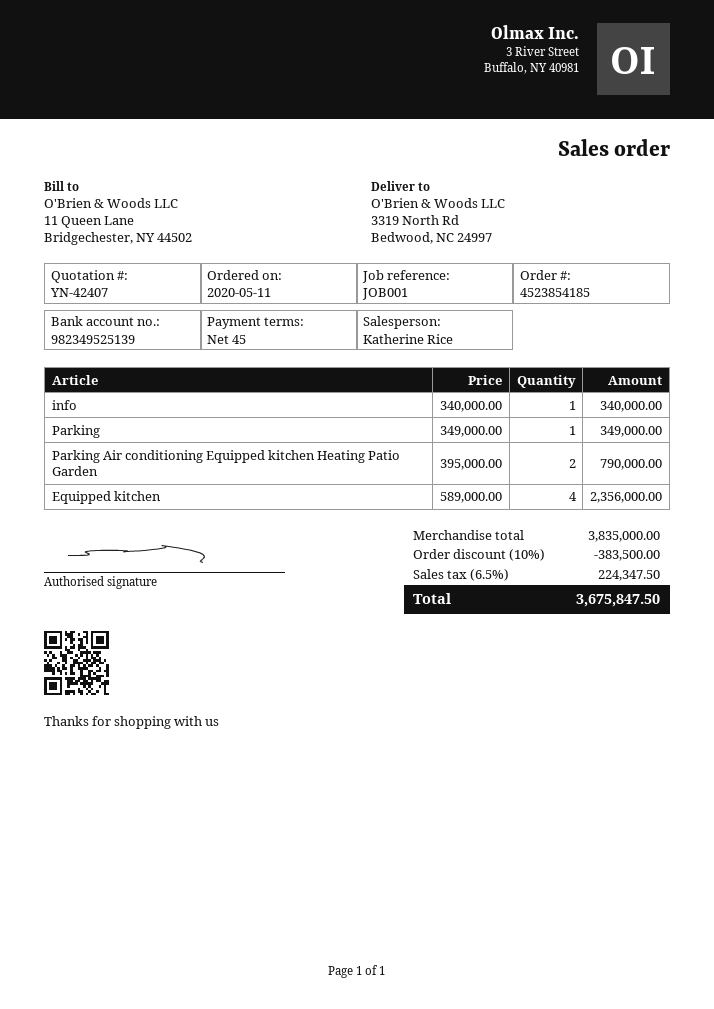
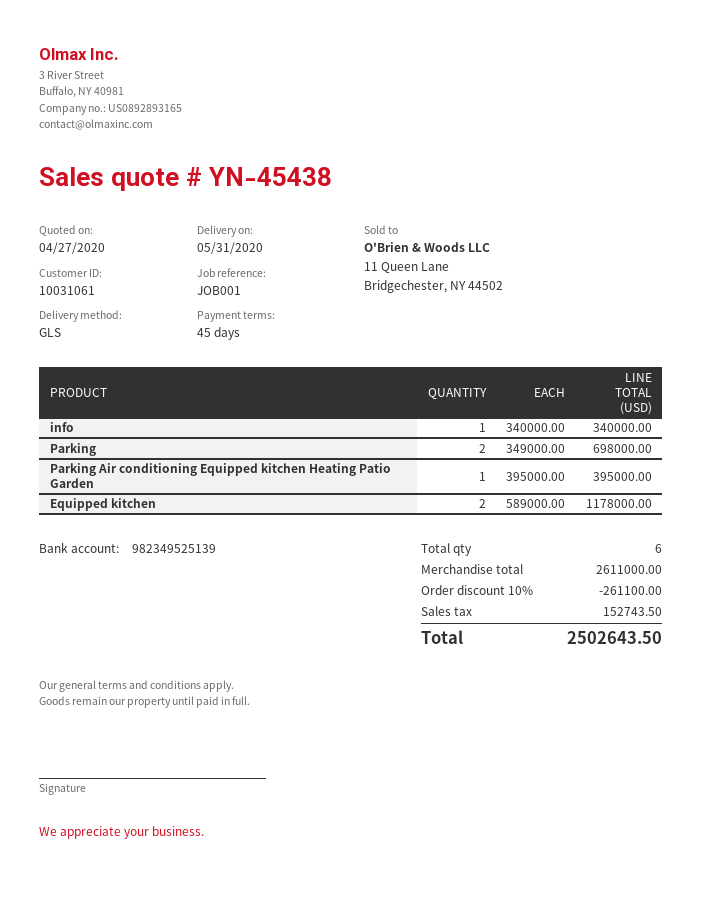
quote number: YN-42407 -> YN-45438
Parking: 1 x 349000.00 = 349000.00 -> 2 x 349000.00 = 698000.00
Parking Air conditioning Equipped kitchen Heating Patio Garden: 2 x 395000.00 = 790000.00 -> 1 x 395000.00 = 395000.00
Equipped kitchen: 4 x 589000.00 = 2356000.00 -> 2 x 589000.00 = 1178000.00
subtotal: 3835000.00 -> 2611000.00
discount: 10% = 383500.00 -> 10% = 261100.00
tax: 224347.50 -> 152743.50
total: 3675847.50 -> 2502643.50

